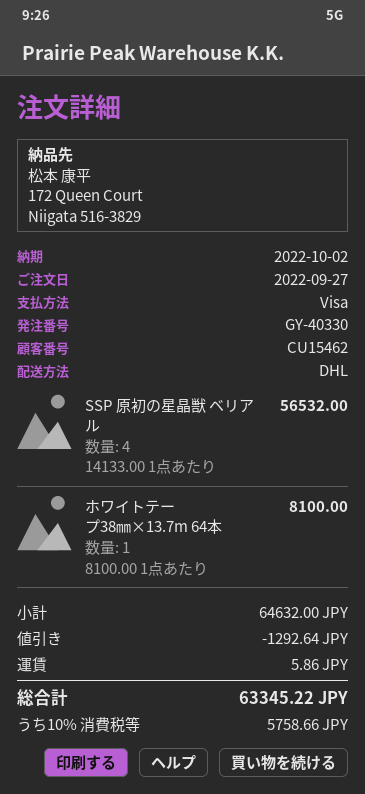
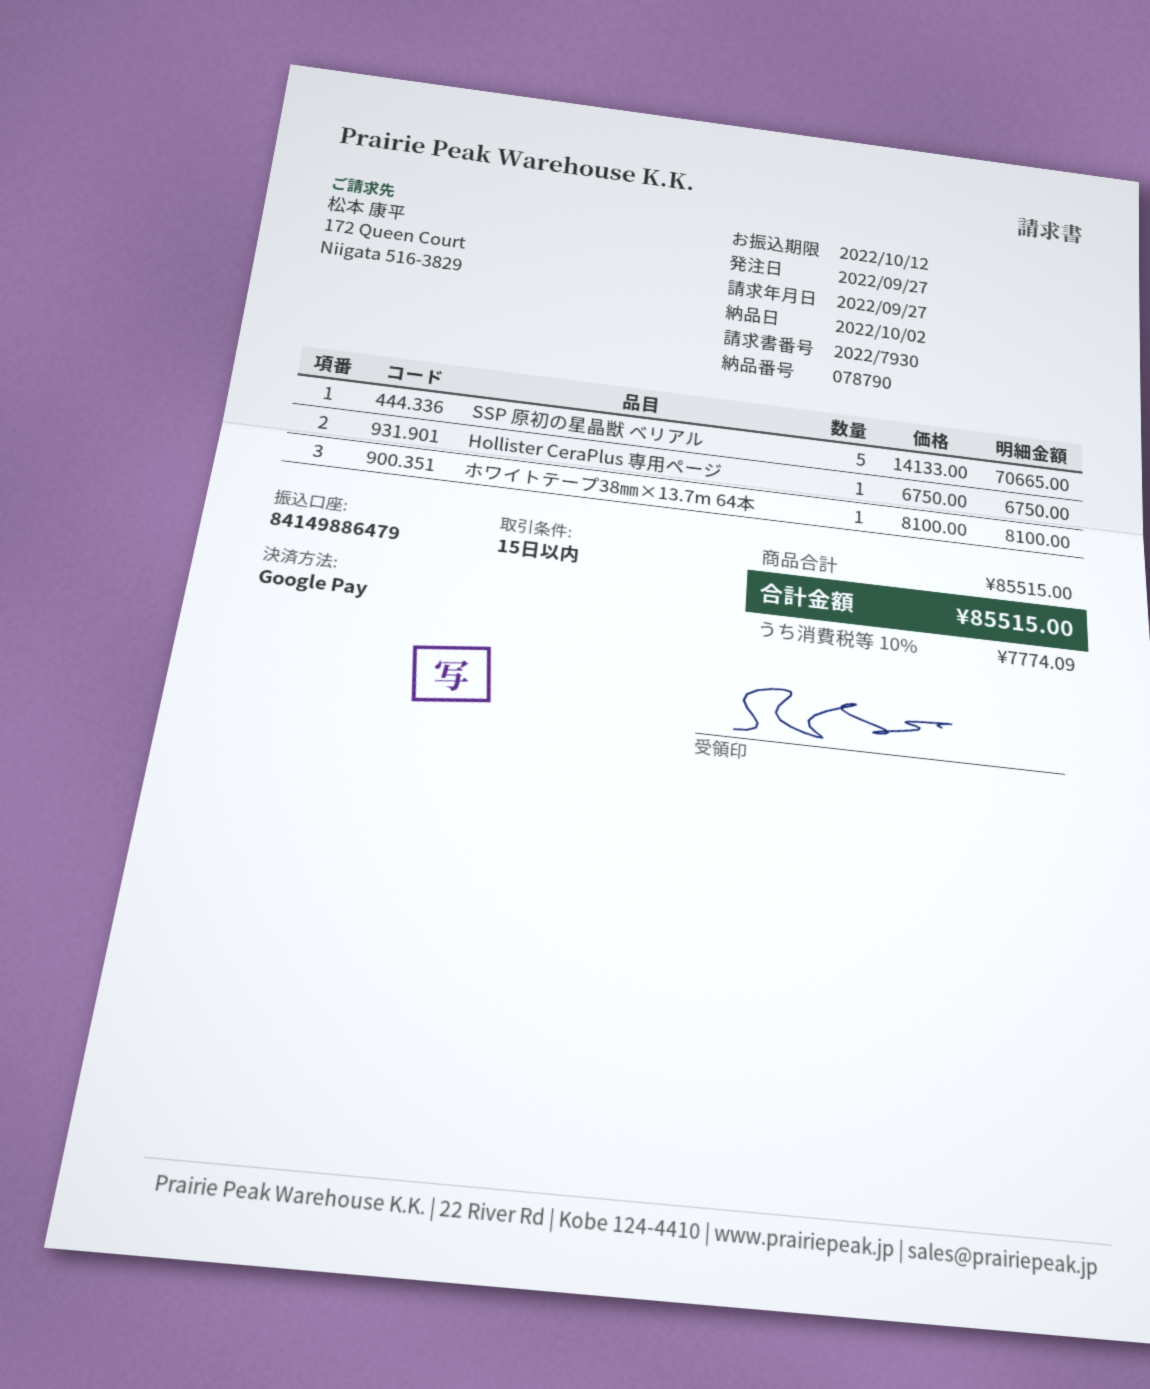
payment method: Visa -> Google Pay
SSP 原初の星晶獣 ベリアル: 4 x 14133.00 = 56532.00 -> 5 x 14133.00 = 70665.00
Hollister CeraPlus 専用ページ: none -> 1 x 6750.00 = 6750.00
subtotal: 64632.00 -> 85515.00
discount: 1292.64 -> none
shipping: 5.86 -> none
tax: 10% = 5758.66 -> 10% = 7774.09
total: 63345.22 -> 85515.00

